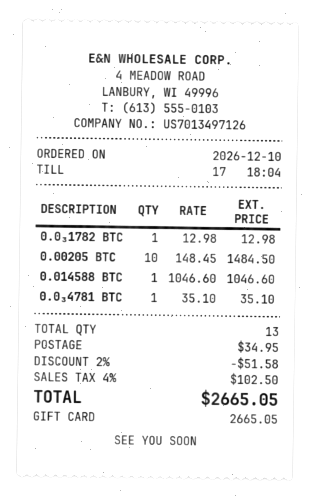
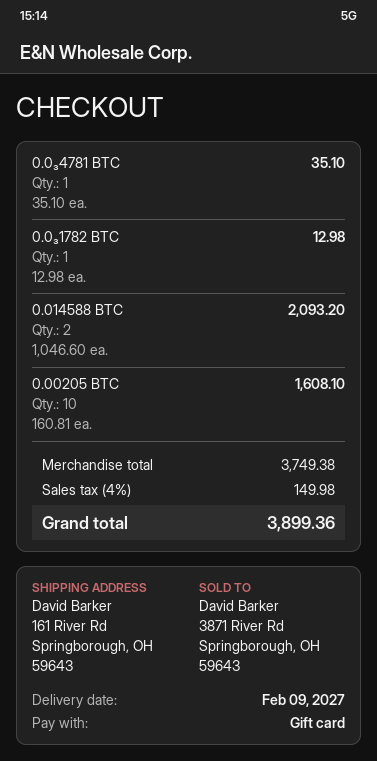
0.00205 BTC: 10 x 148.45 = 1484.50 -> 10 x 160.81 = 1608.10
0.014588 BTC: 1 x 1046.60 = 1046.60 -> 2 x 1046.60 = 2093.20
discount: 2% = 51.58 -> none
shipping: 34.95 -> none
tax: 4% = 102.50 -> 4% = 149.98
total: 2665.05 -> 3899.36

